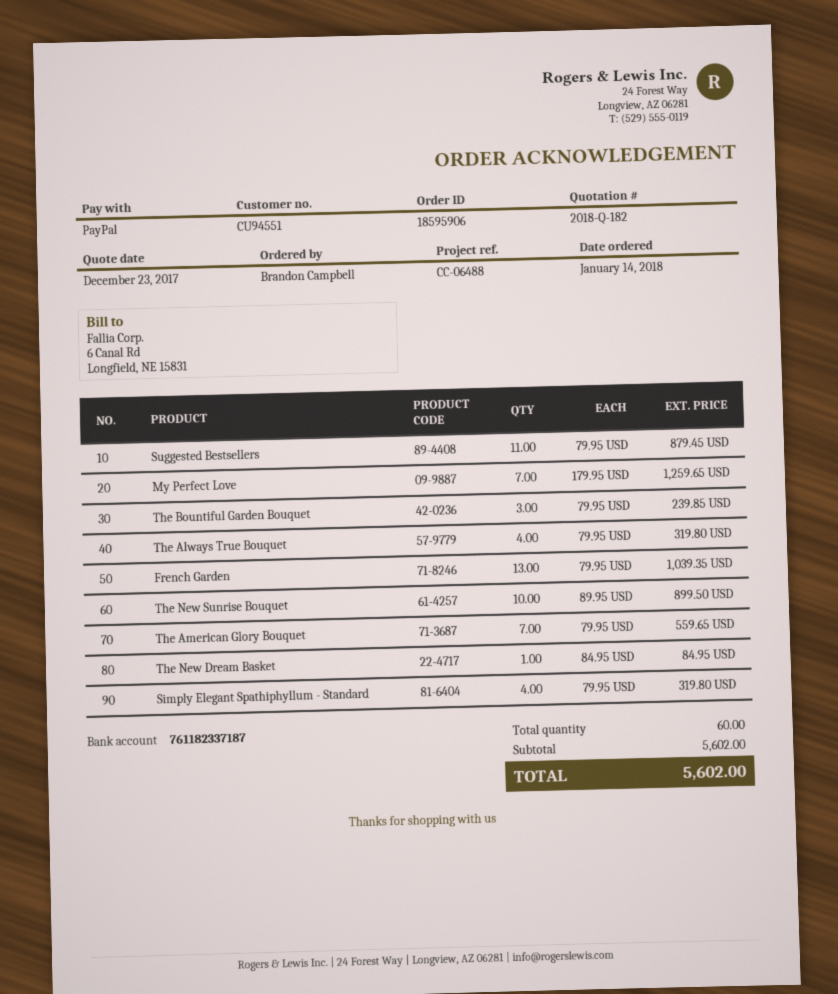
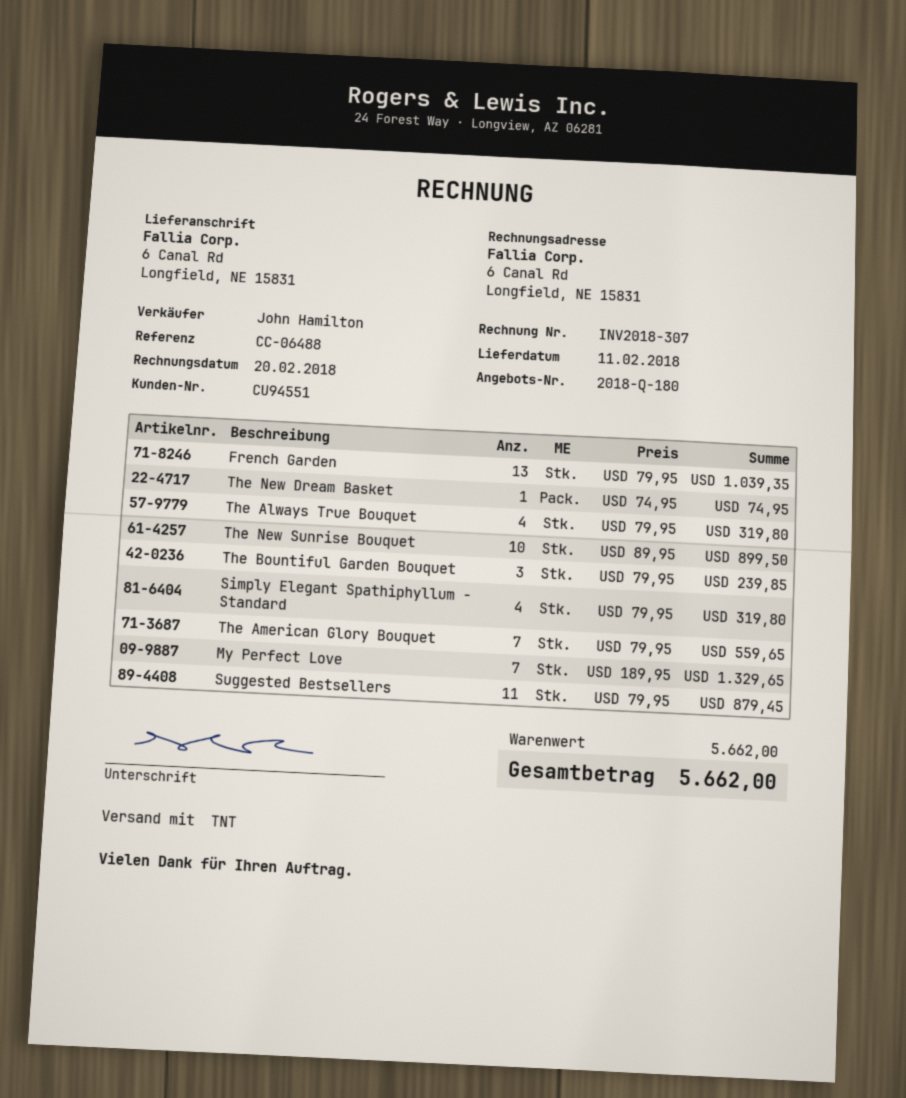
quote number: 2018-Q-182 -> 2018-Q-180
My Perfect Love: 7 x 179.95 = 1259.65 -> 7 x 189.95 = 1329.65
The New Dream Basket: 1 x 84.95 = 84.95 -> 1 x 74.95 = 74.95
subtotal: 5602.00 -> 5662.00
total: 5602.00 -> 5662.00

